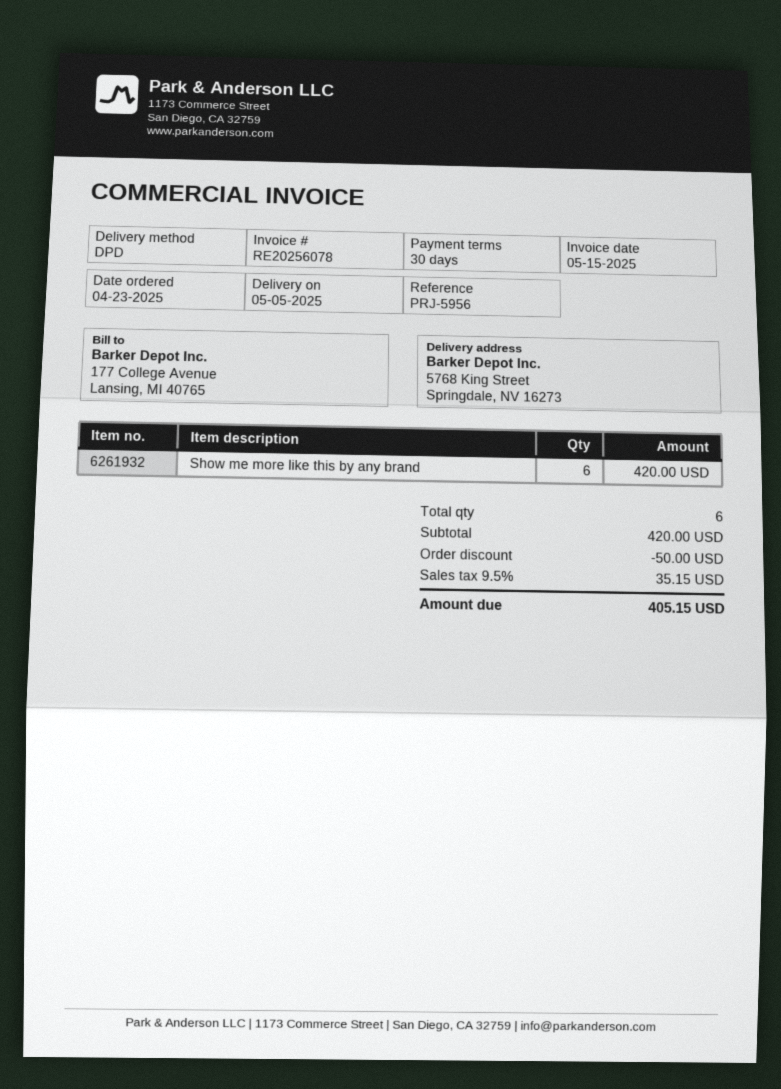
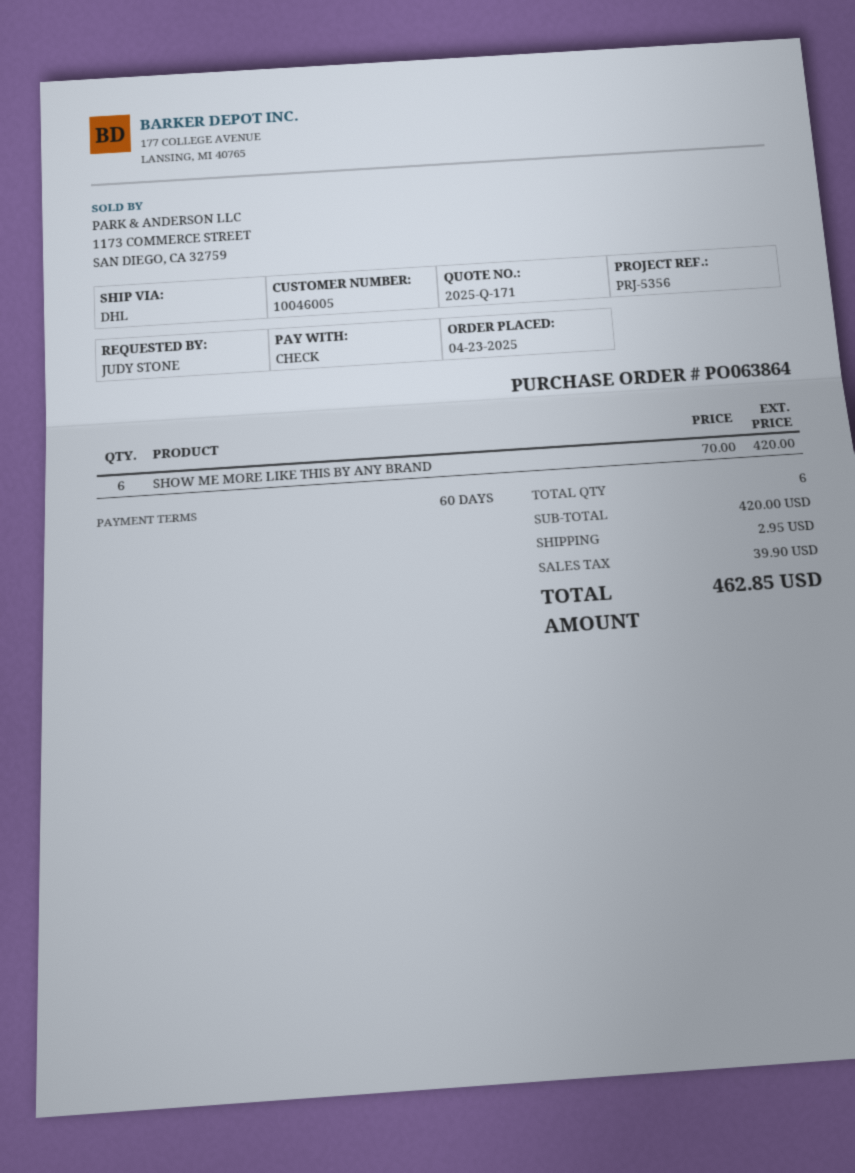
payment terms: 30 days -> 60 days
reference: PRJ-5956 -> PRJ-5356
shipping method: DPD -> DHL
discount: 50.00 -> none
shipping: none -> 2.95
tax: 35.15 -> 39.90
total: 405.15 -> 462.85

